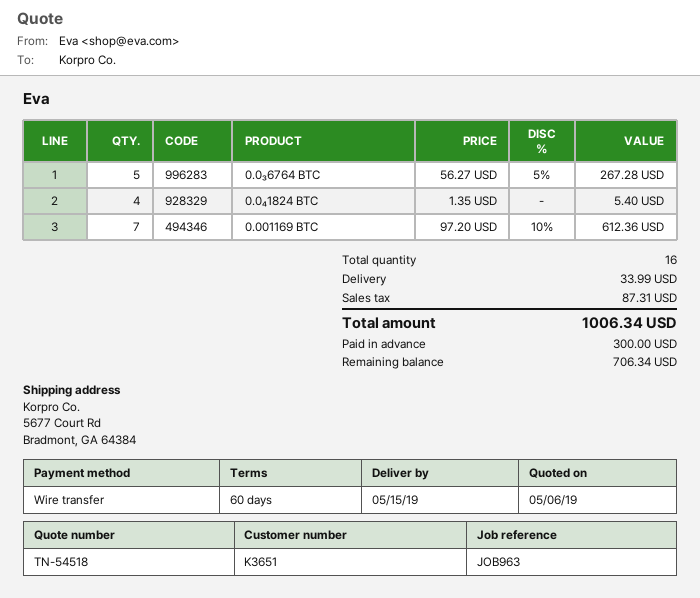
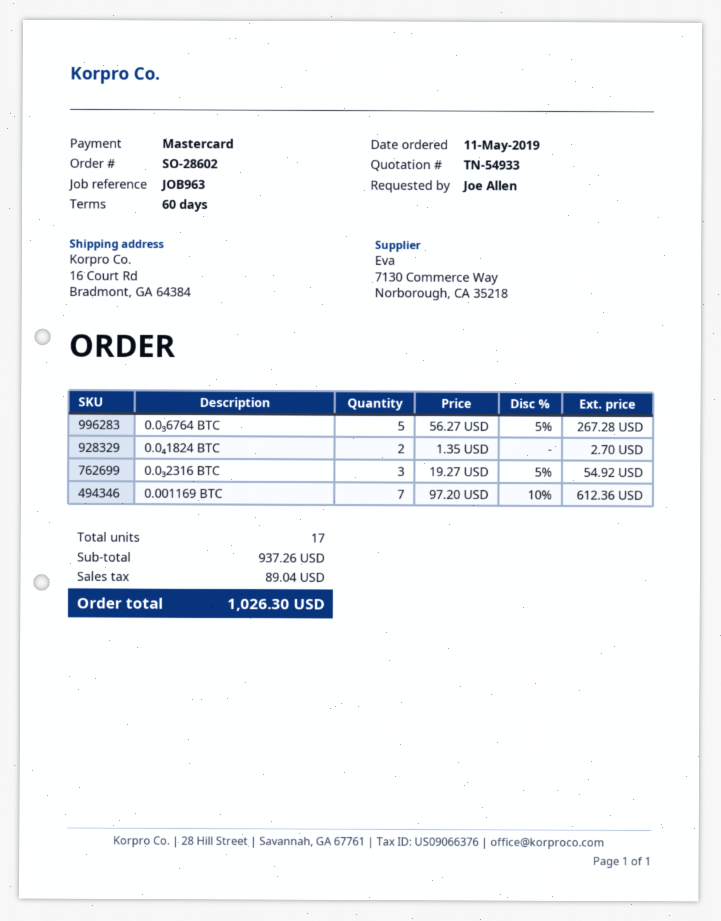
quote number: TN-54518 -> TN-54933
payment method: bank transfer -> Mastercard
ship to: 5677 Court Rd, Bradmont, GA 64384 -> 16 Court Rd, Bradmont, GA 64384
0.0₄1824 BTC: 4 x 1.35 = 5.40 -> 2 x 1.35 = 2.70
0.0₃2316 BTC: none -> 3 x 19.27 - 5% = 54.92
total quantity: 16 -> 17
shipping: 33.99 -> none
tax: 87.31 -> 89.04
total: 1006.34 -> 1026.30

